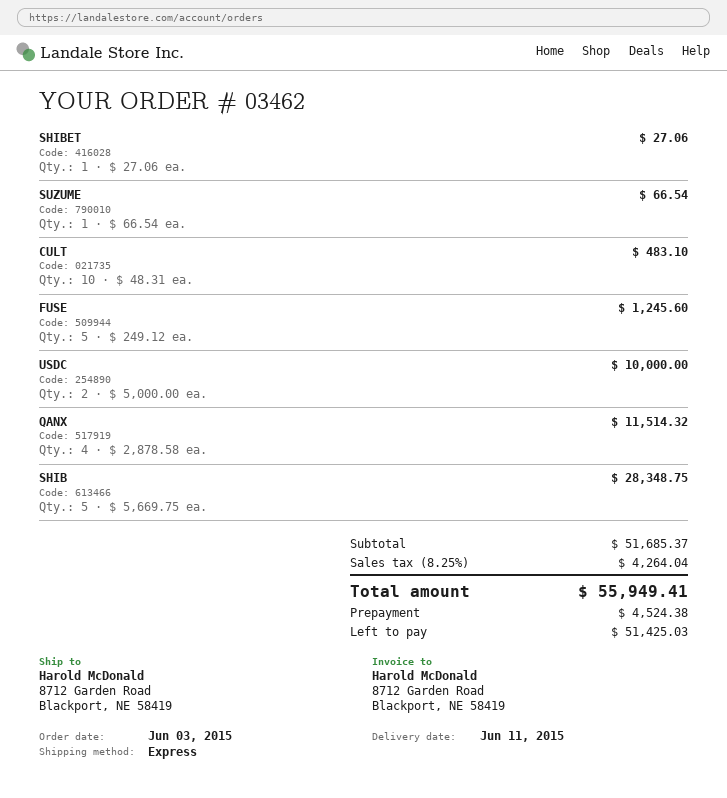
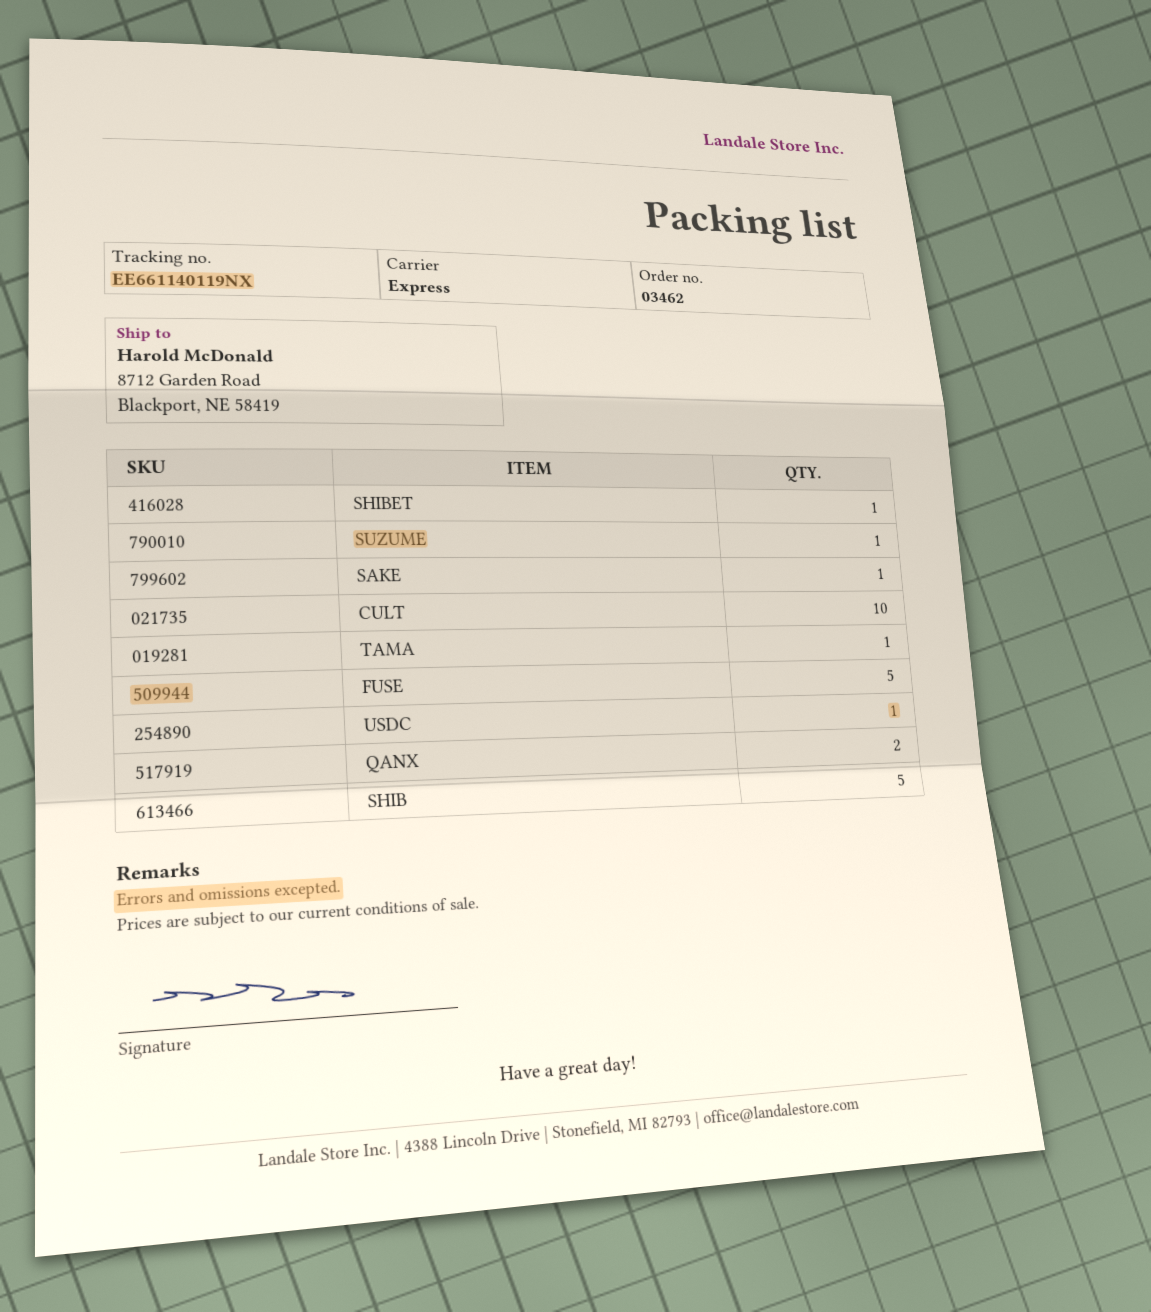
USDC: 2 -> 1
QANX: 4 -> 2
SAKE: none -> 1
TAMA: none -> 1

